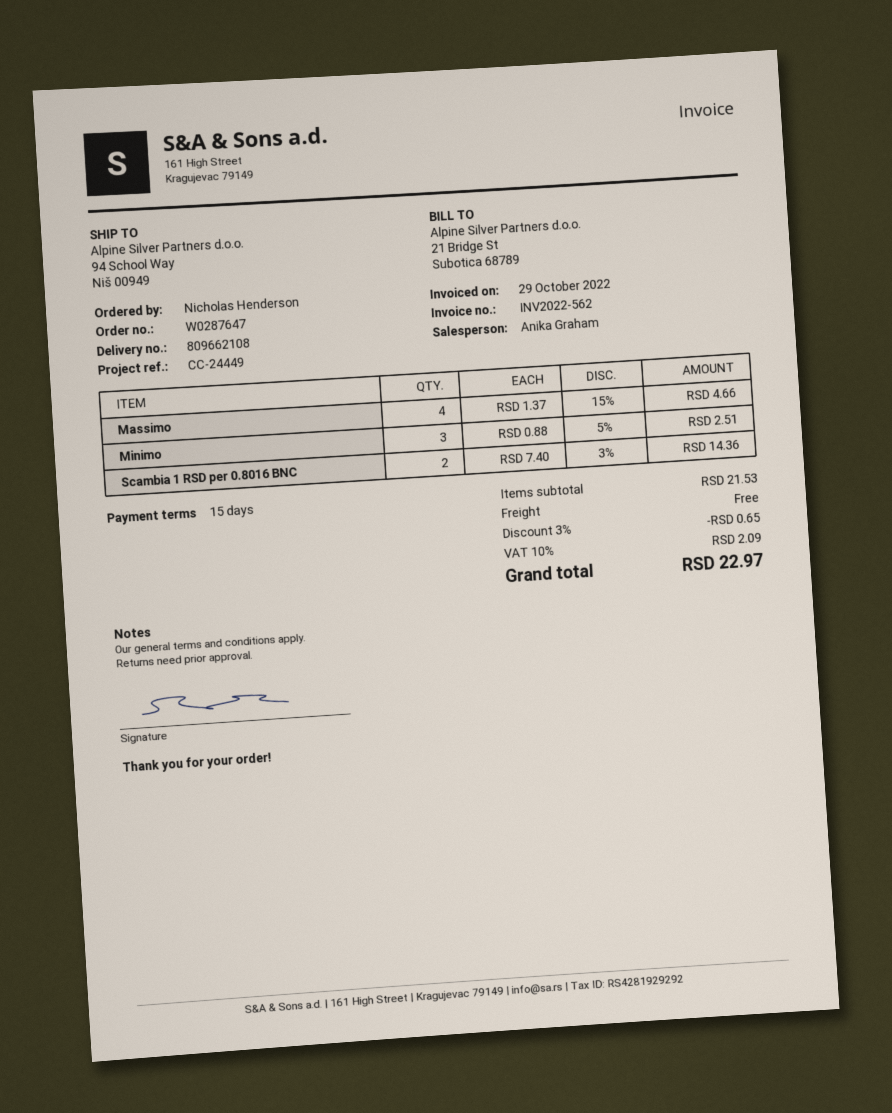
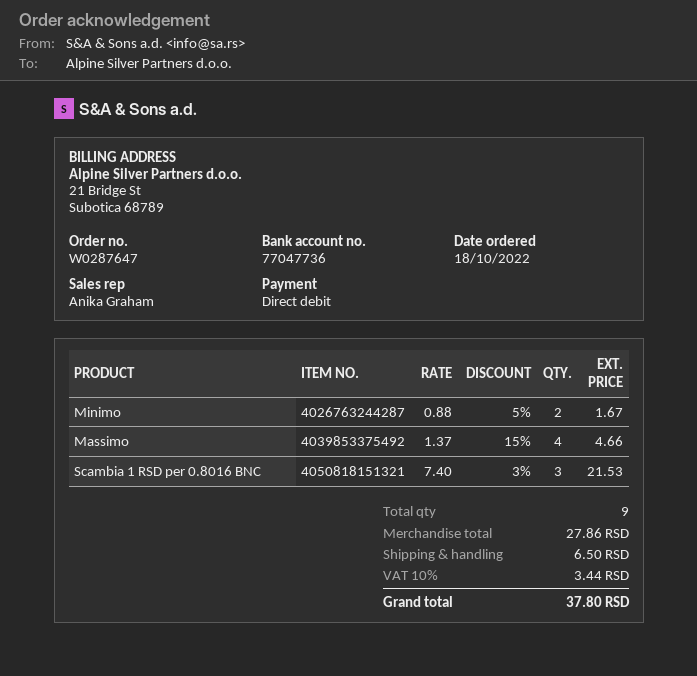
Minimo: 3 x 0.88 - 5% = 2.51 -> 2 x 0.88 - 5% = 1.67
Scambia 1 RSD per 0.8016 BNC: 2 x 7.40 - 3% = 14.36 -> 3 x 7.40 - 3% = 21.53
subtotal: 21.53 -> 27.86
discount: 3% = 0.65 -> none
shipping: 0.00 -> 6.50
tax: 10% = 2.09 -> 10% = 3.44
total: 22.97 -> 37.80

